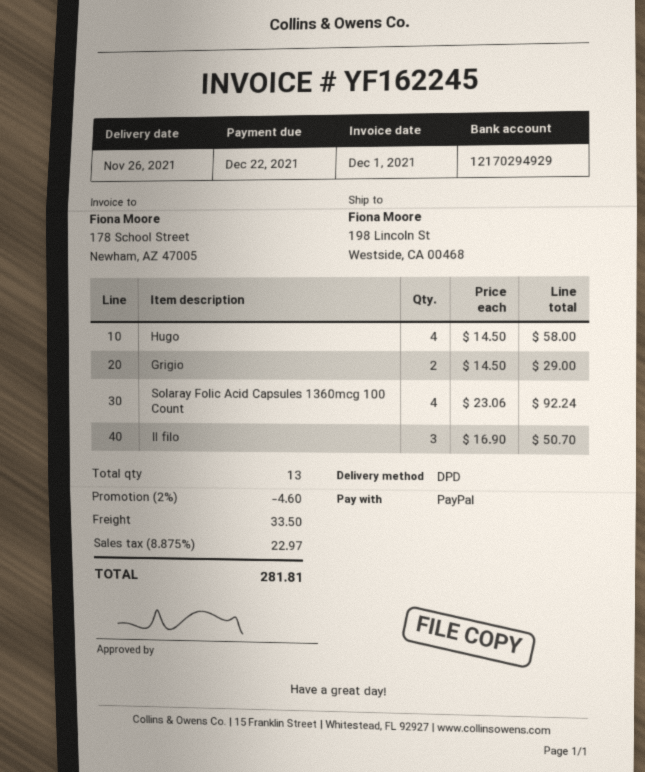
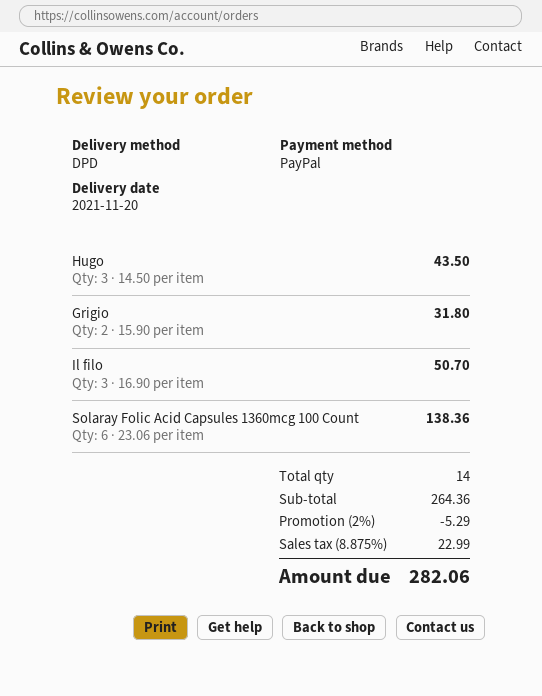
delivery date: 2021-11-26 -> 2021-11-20
Hugo: 4 x 14.50 = 58.00 -> 3 x 14.50 = 43.50
Grigio: 2 x 14.50 = 29.00 -> 2 x 15.90 = 31.80
Solaray Folic Acid Capsules 1360mcg 100 Count: 4 x 23.06 = 92.24 -> 6 x 23.06 = 138.36
total quantity: 13 -> 14
discount: 2% = 4.60 -> 2% = 5.29
shipping: 33.50 -> none
tax: 8.875% = 22.97 -> 8.875% = 22.99
total: 281.81 -> 282.06

